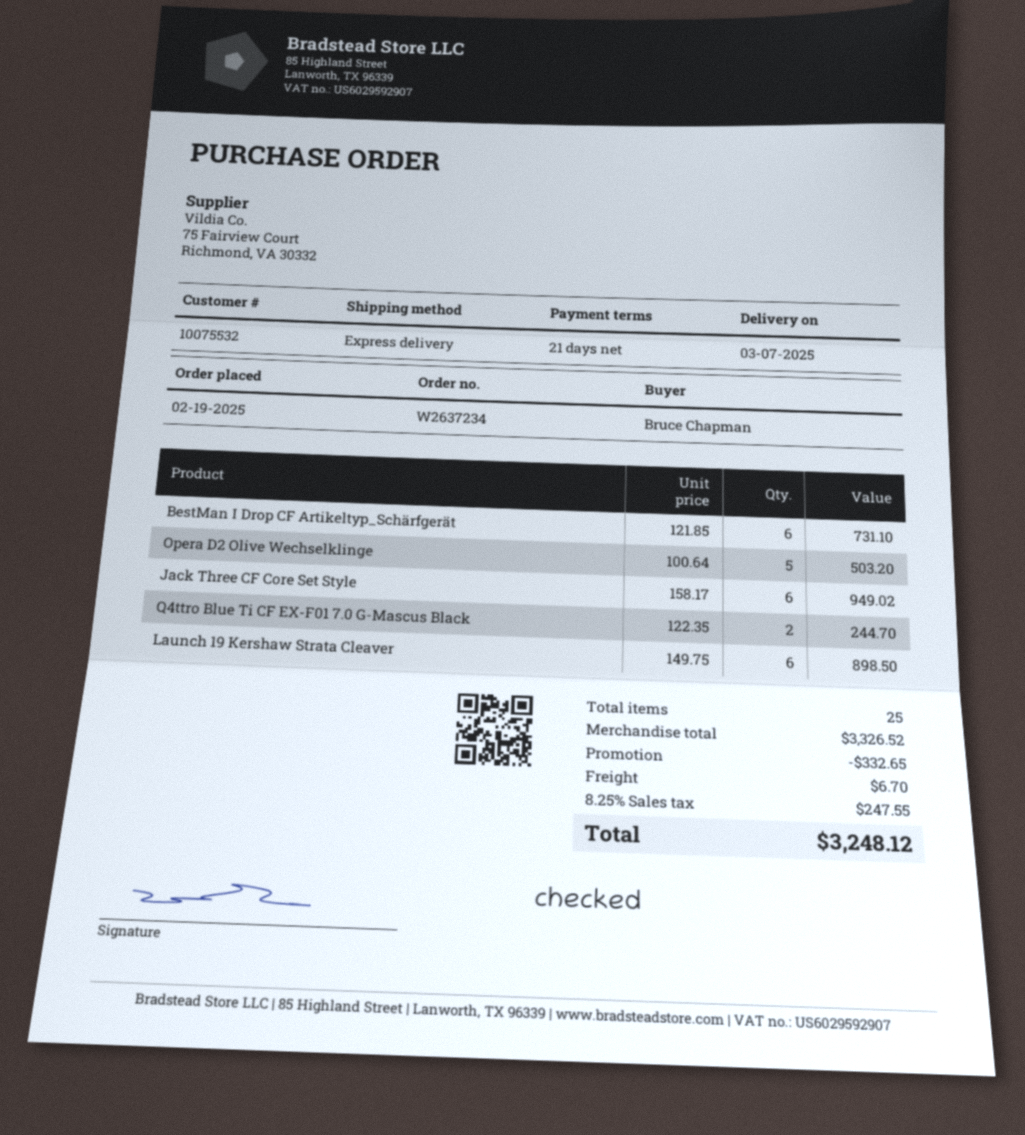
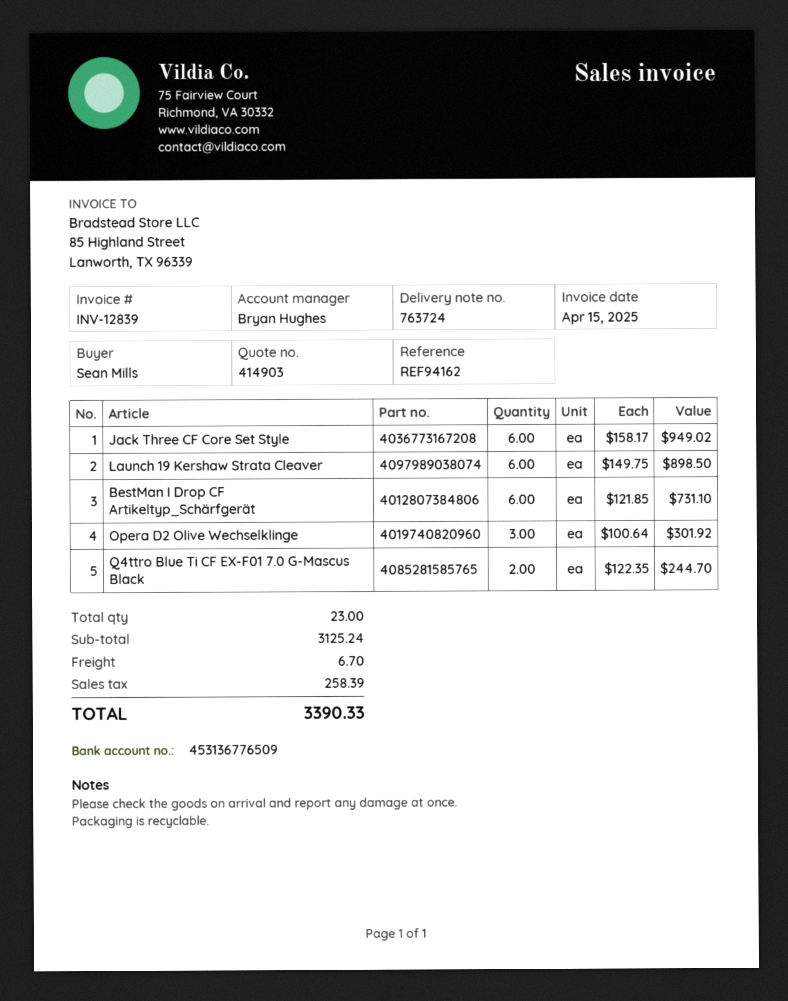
ordered by: Bruce Chapman -> Sean Mills
Opera D2 Olive Wechselklinge: 5 x 100.64 = 503.20 -> 3 x 100.64 = 301.92
total quantity: 25 -> 23
subtotal: 3326.52 -> 3125.24
discount: 332.65 -> none
tax: 247.55 -> 258.39
total: 3248.12 -> 3390.33

